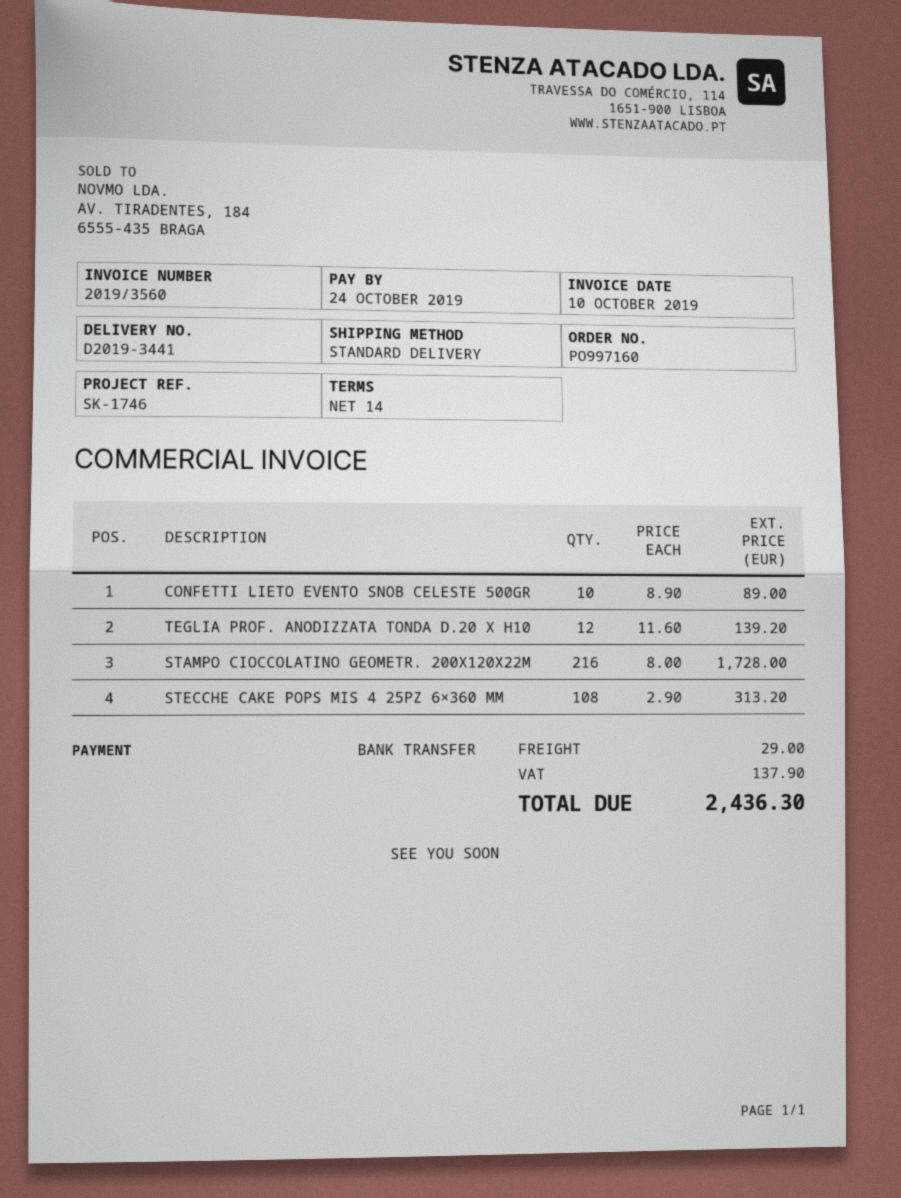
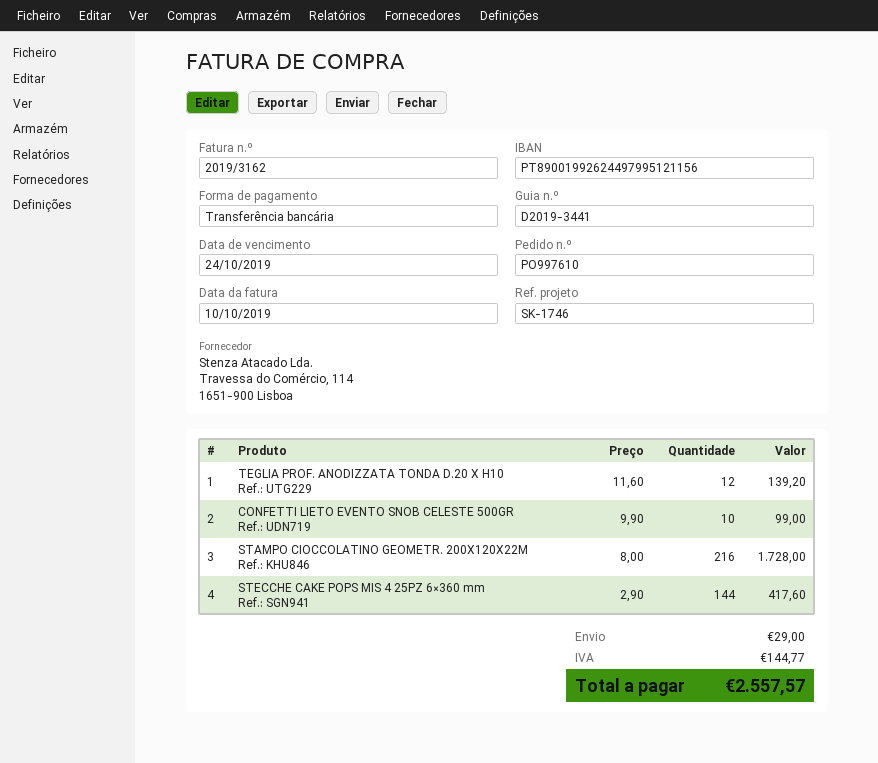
order number: PO997160 -> PO997610
invoice number: 2019/3560 -> 2019/3162
CONFETTI LIETO EVENTO SNOB CELESTE 500GR: 10 x 8.90 = 89.00 -> 10 x 9.90 = 99.00
STECCHE CAKE POPS MIS 4 25PZ 6×360 MM: 108 x 2.90 = 313.20 -> 144 x 2.90 = 417.60
tax: 137.90 -> 144.77
total: 2436.30 -> 2557.57

